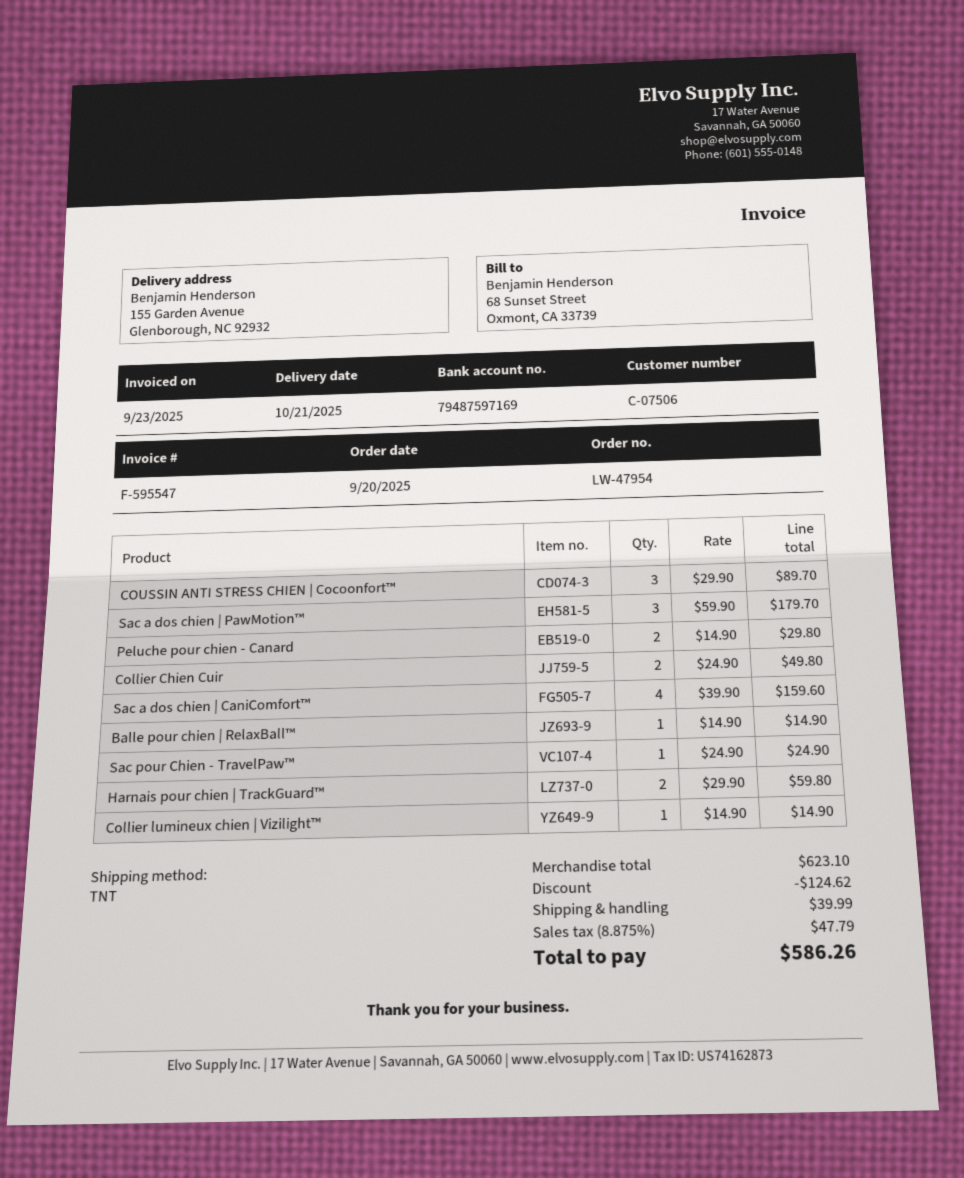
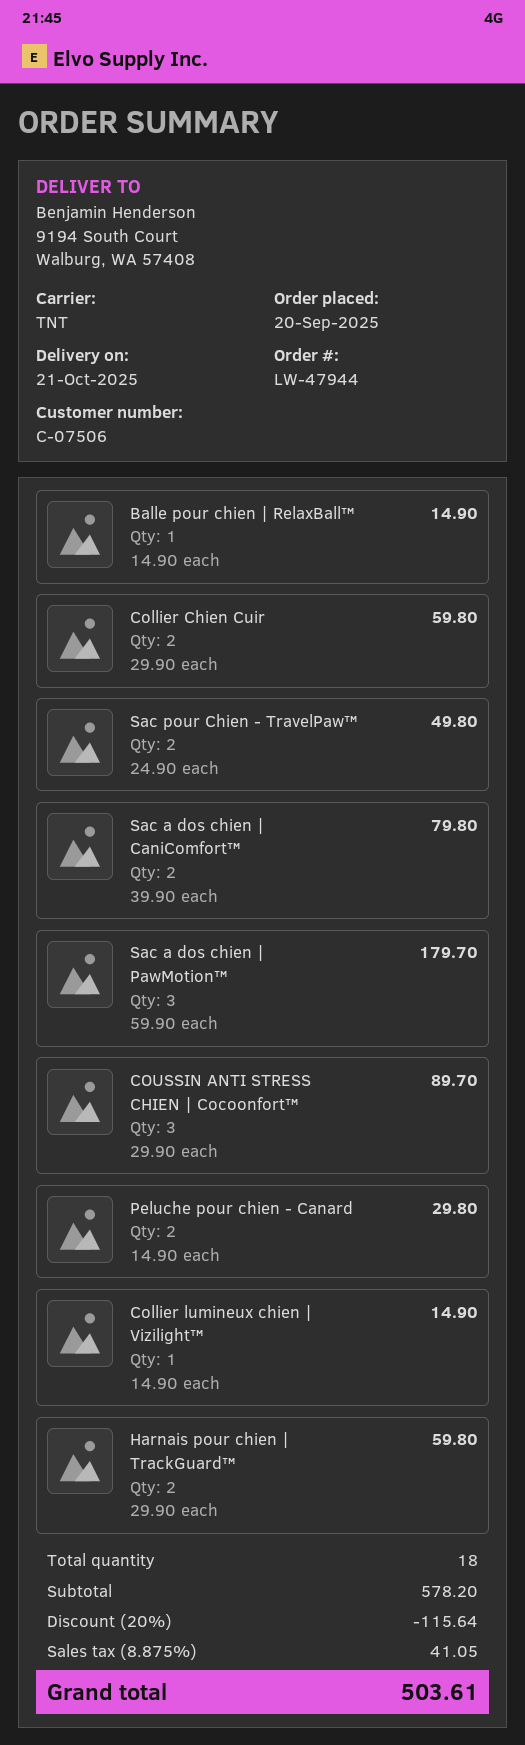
order number: LW-47954 -> LW-47944
ship to: 155 Garden Avenue, Glenborough, NC 92932 -> 9194 South Court, Walburg, WA 57408
Collier Chien Cuir: 2 x 24.90 = 49.80 -> 2 x 29.90 = 59.80
Sac a dos chien | CaniComfort™: 4 x 39.90 = 159.60 -> 2 x 39.90 = 79.80
Sac pour Chien - TravelPaw™: 1 x 24.90 = 24.90 -> 2 x 24.90 = 49.80
subtotal: 623.10 -> 578.20
discount: 124.62 -> 115.64
shipping: 39.99 -> none
tax: 8.875% = 47.79 -> 8.875% = 41.05
total: 586.26 -> 503.61

